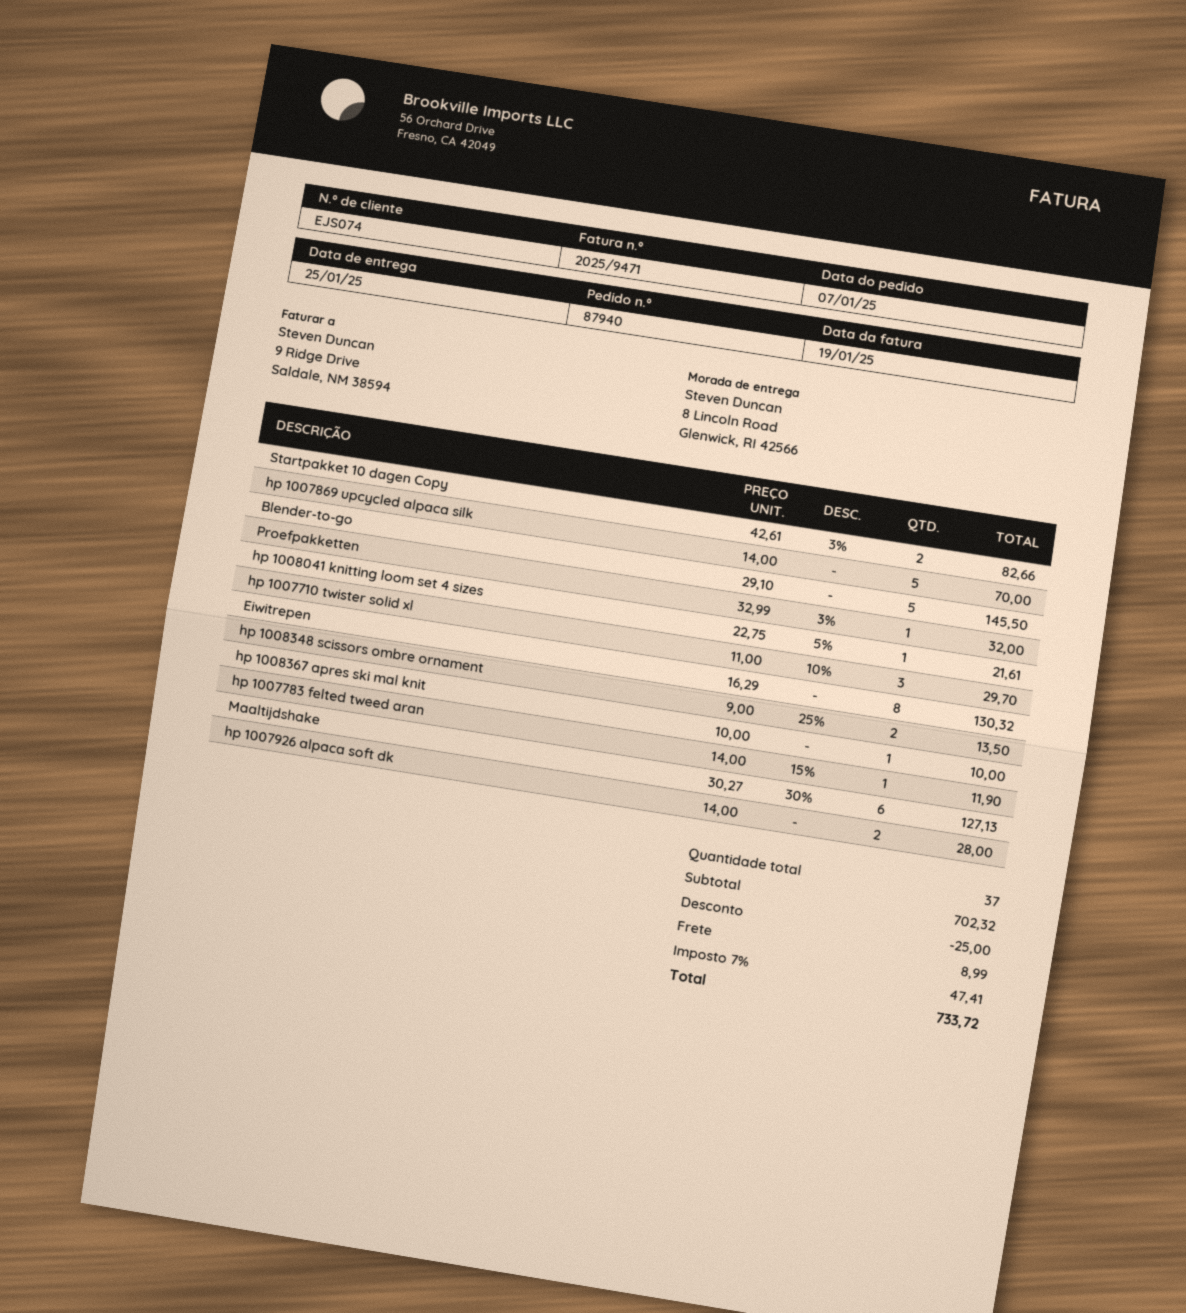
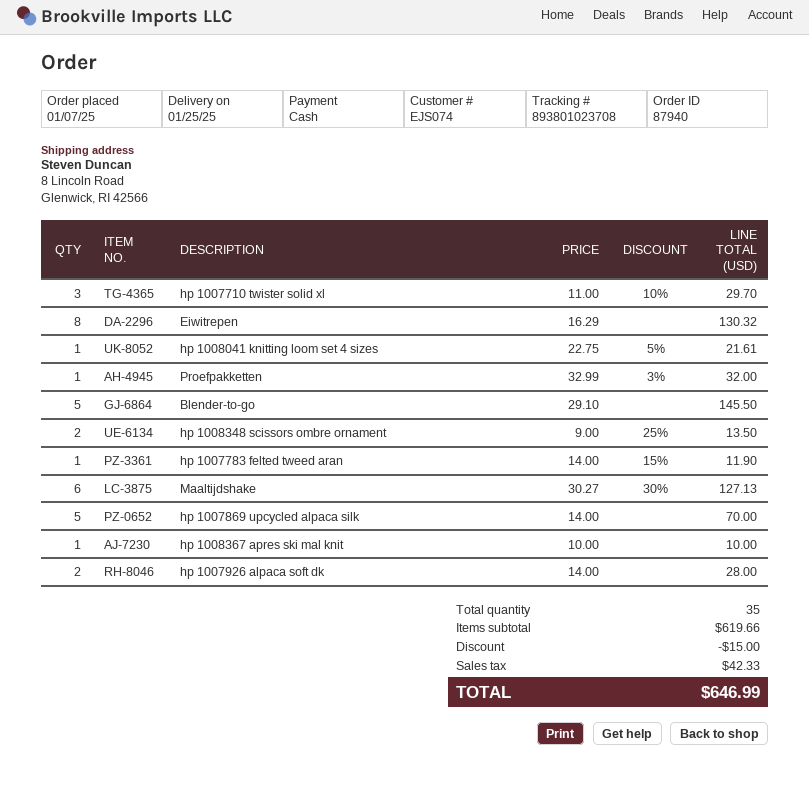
Startpakket 10 dagen Copy: 2 x 42.61 - 3% = 82.66 -> none
total quantity: 37 -> 35
subtotal: 702.32 -> 619.66
discount: 25.00 -> 15.00
shipping: 8.99 -> none
tax: 47.41 -> 42.33
total: 733.72 -> 646.99

